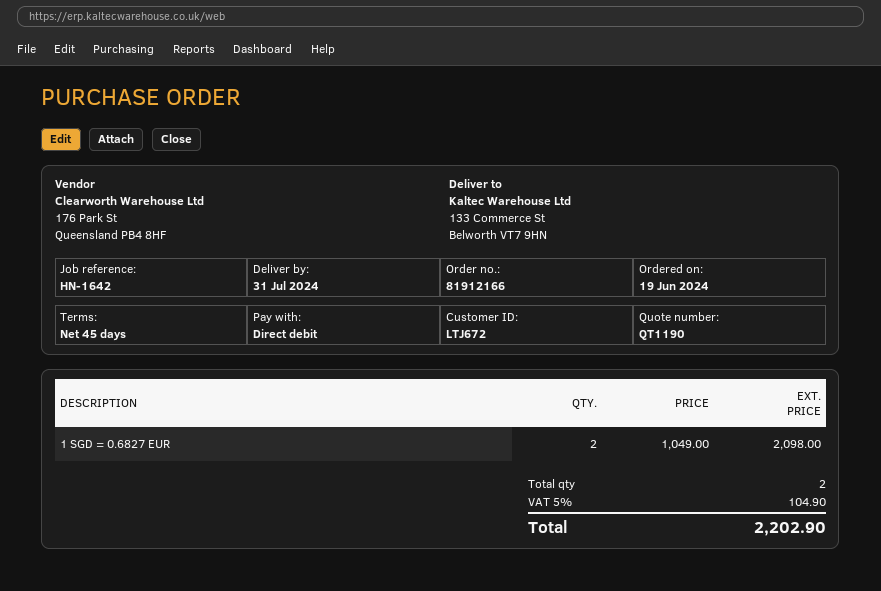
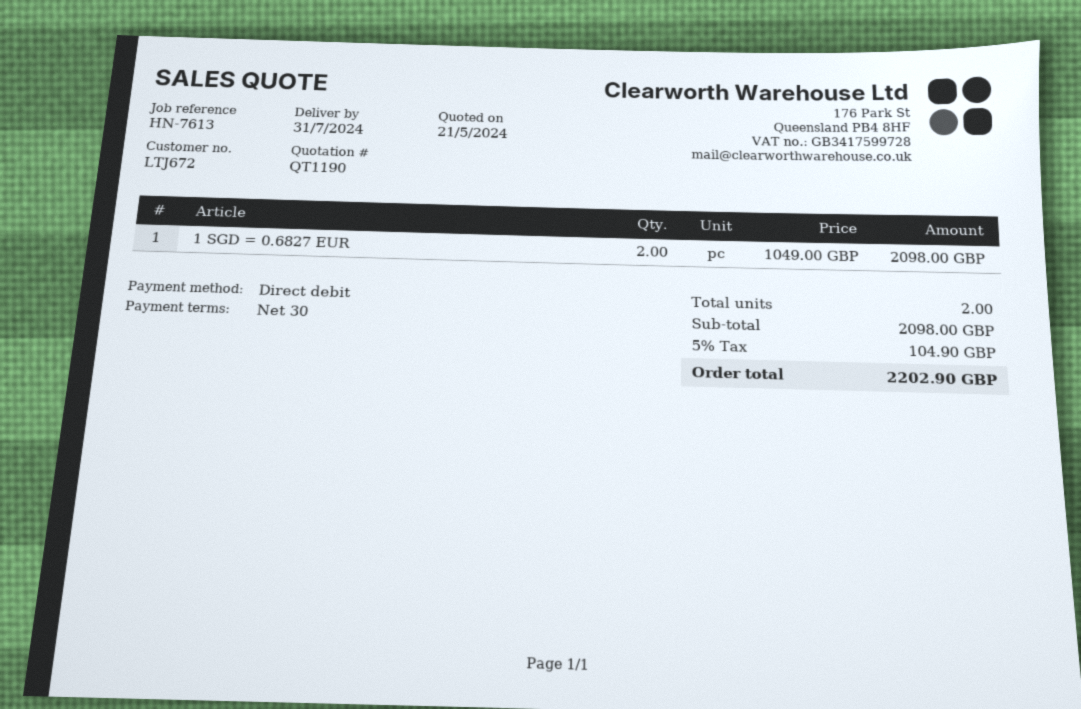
payment terms: 45 days -> 30 days
reference: HN-1642 -> HN-7613

